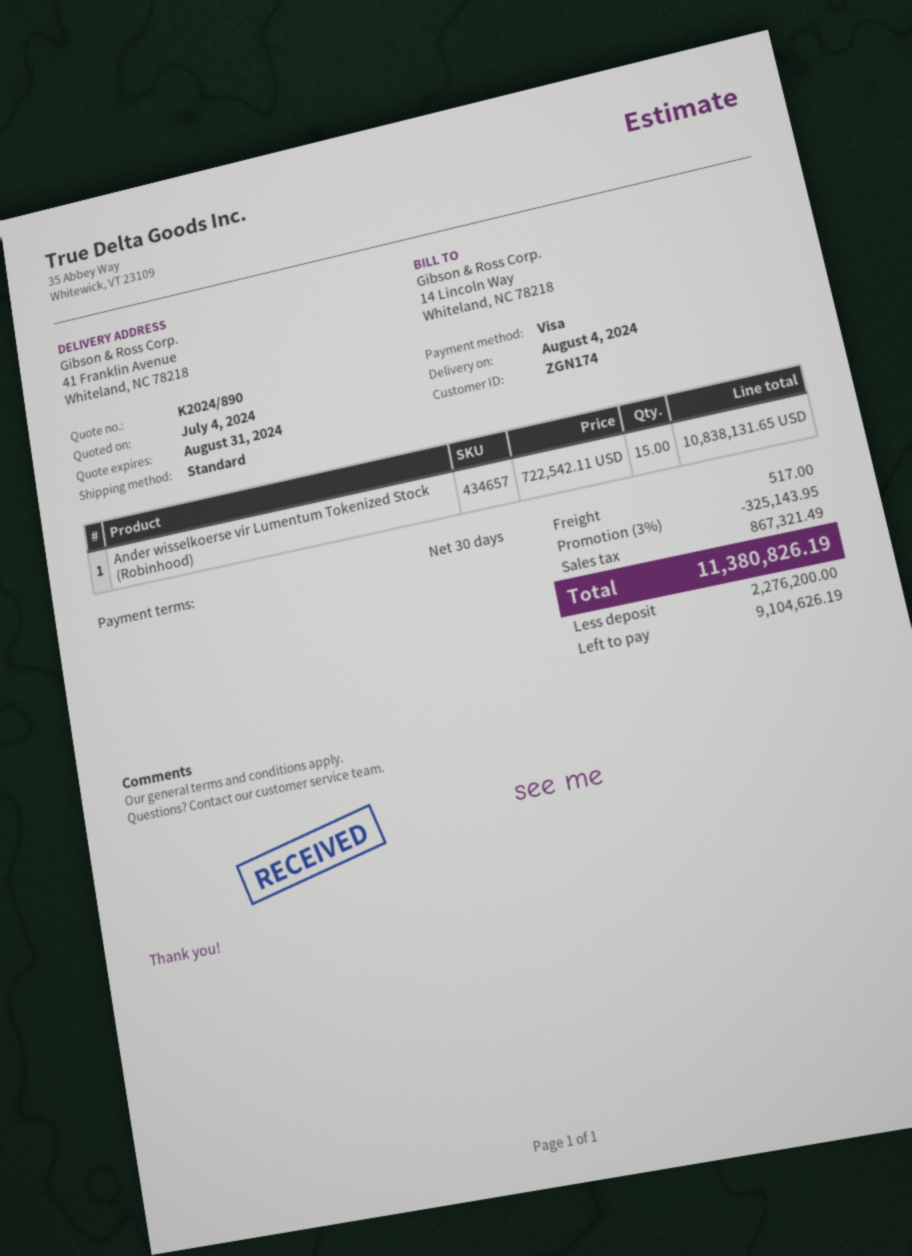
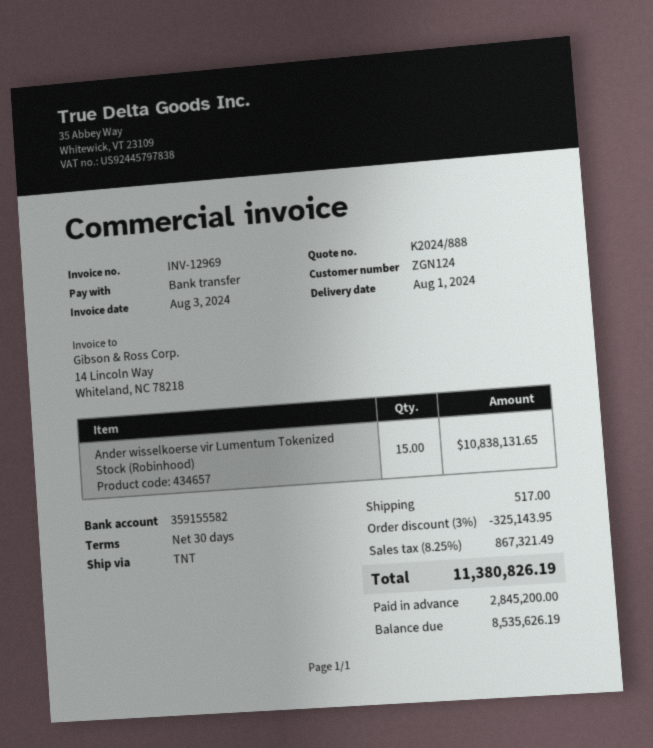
quote number: K2024/890 -> K2024/888
delivery date: 2024-08-04 -> 2024-08-01
customer number: ZGN174 -> ZGN124
payment method: Visa -> bank transfer
shipping method: standard -> TNT
deposit: 2276200.00 -> 2845200.00
balance: 9104626.19 -> 8535626.19

